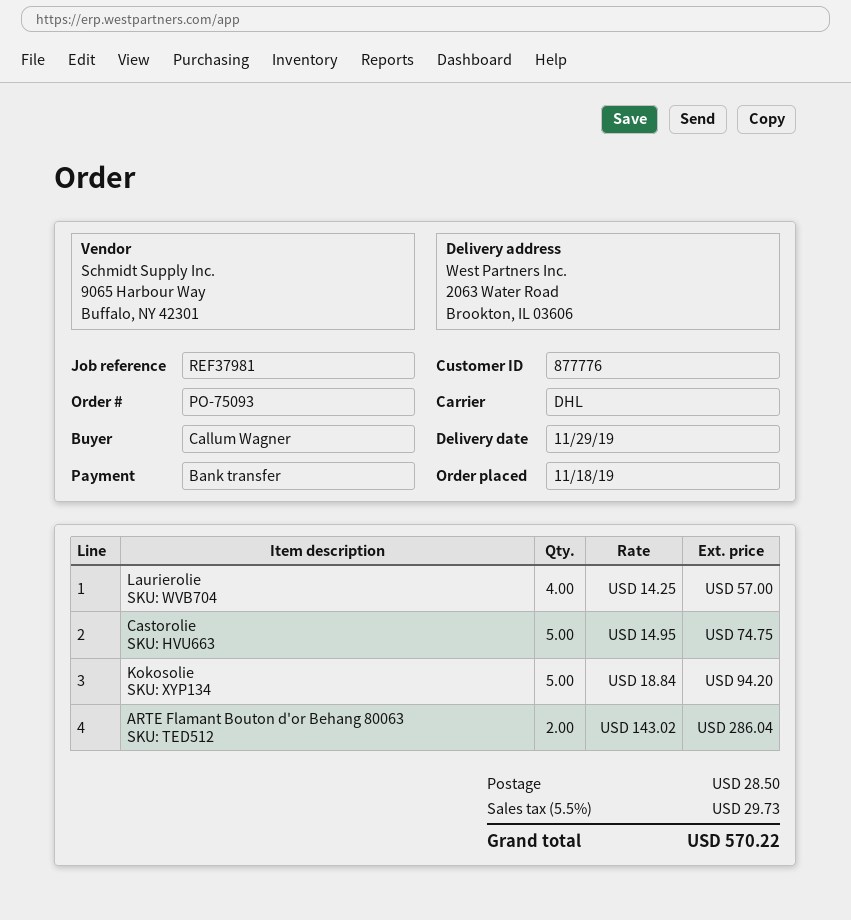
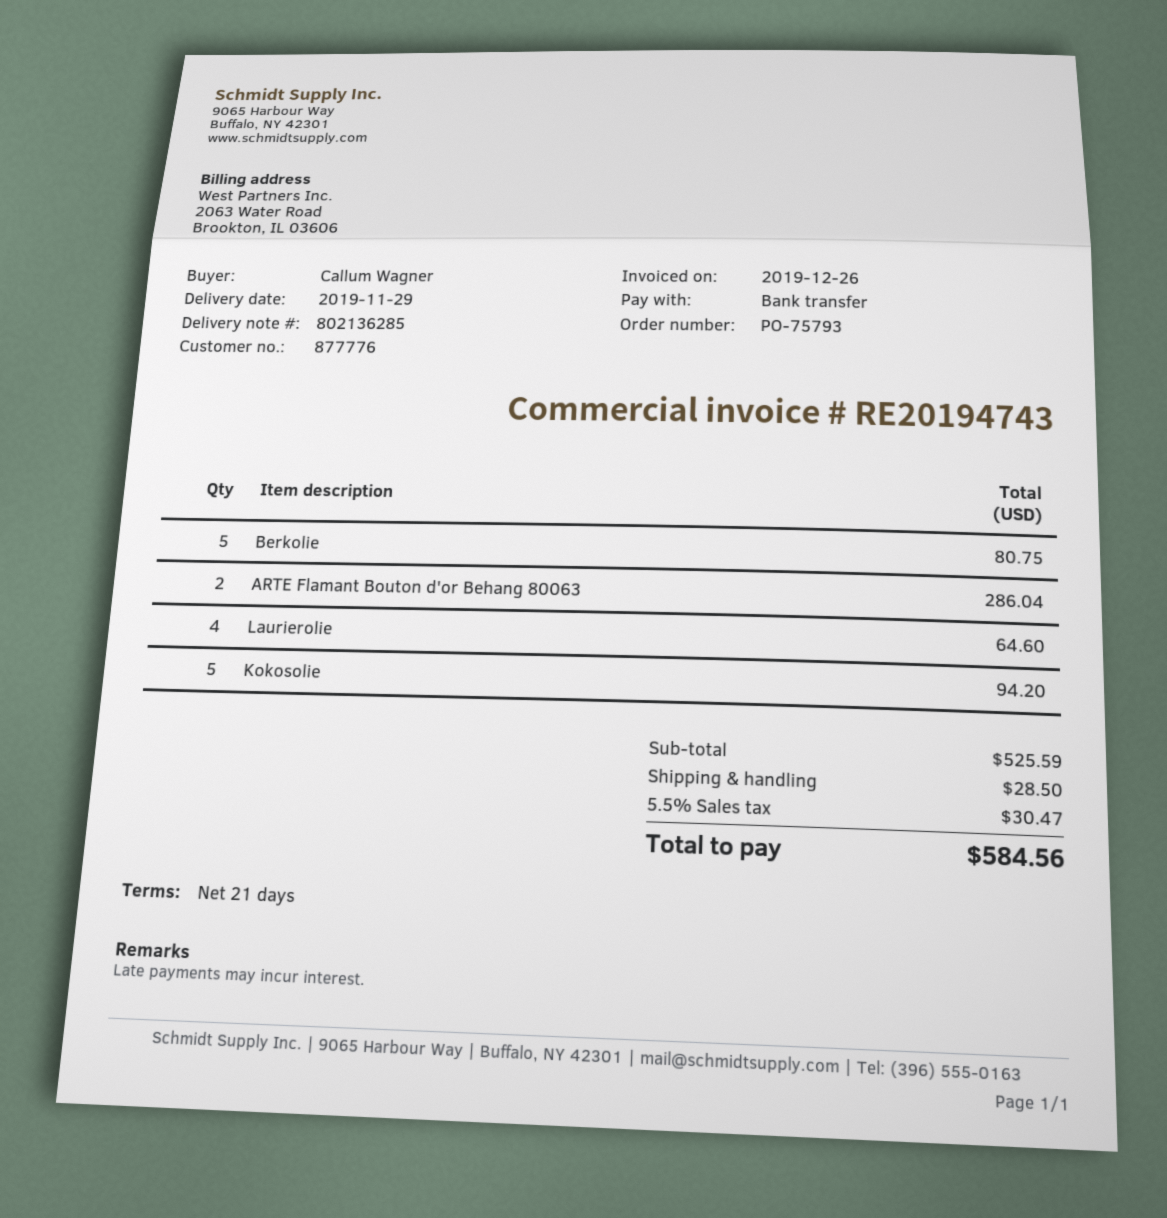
order number: PO-75093 -> PO-75793
Laurierolie: 4 for 57.00 -> 4 for 64.60
Castorolie: 5 for 74.75 -> none
Berkolie: none -> 5 for 80.75
tax: 5.5% = 29.73 -> 5.5% = 30.47
total: 570.22 -> 584.56

